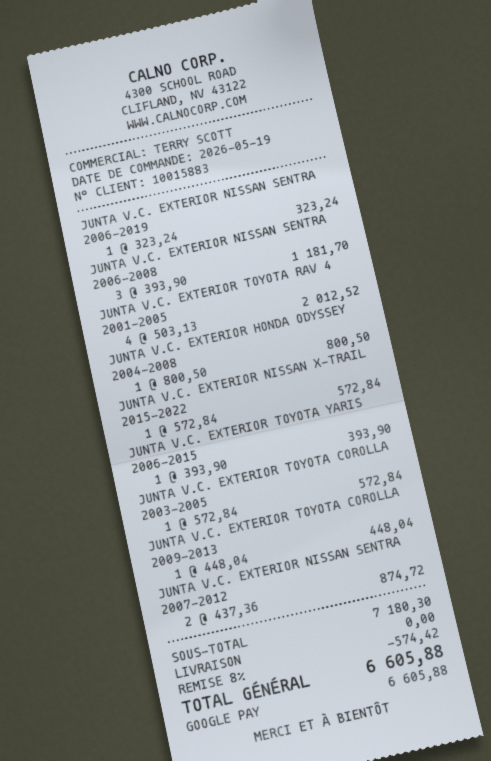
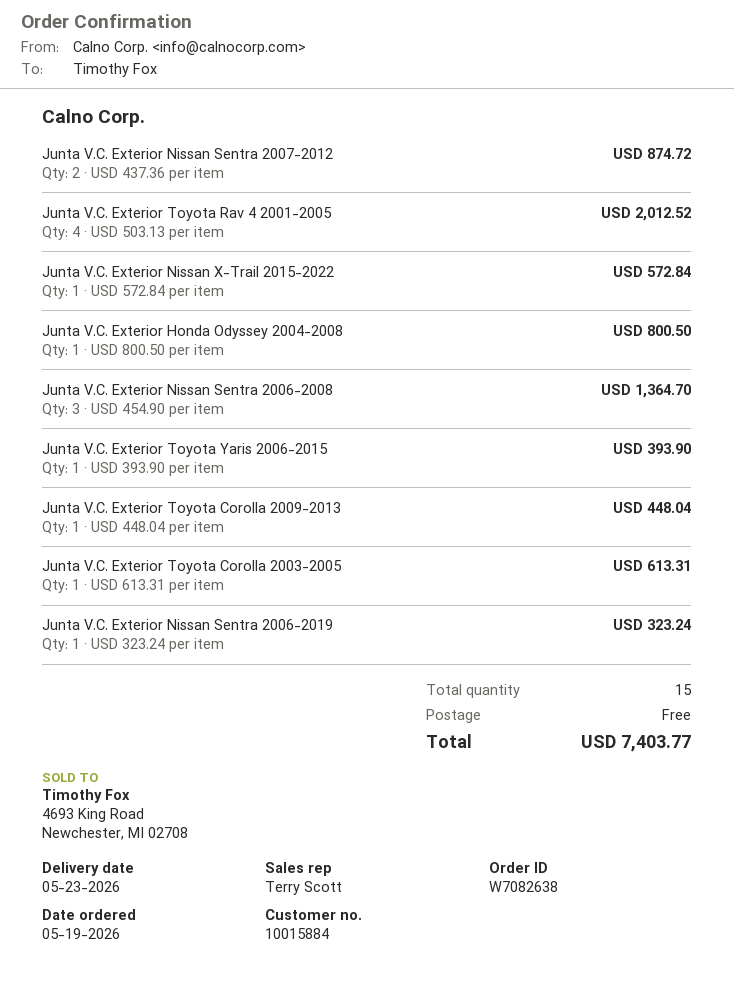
customer number: 10015883 -> 10015884
JUNTA V.C. EXTERIOR NISSAN SENTRA 2006-2008: 3 x 393.90 = 1181.70 -> 3 x 454.90 = 1364.70
JUNTA V.C. EXTERIOR TOYOTA COROLLA 2003-2005: 1 x 572.84 = 572.84 -> 1 x 613.31 = 613.31
discount: 8% = 574.42 -> none
total: 6605.88 -> 7403.77

